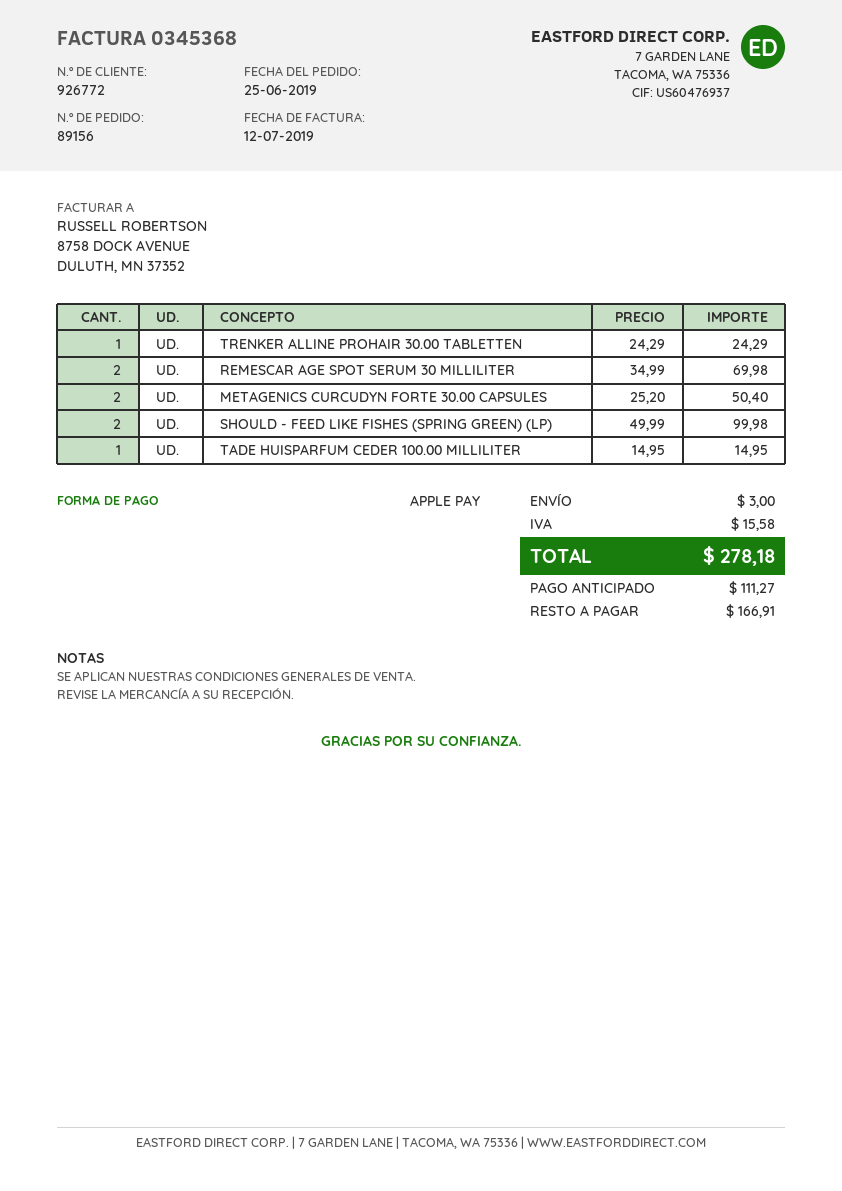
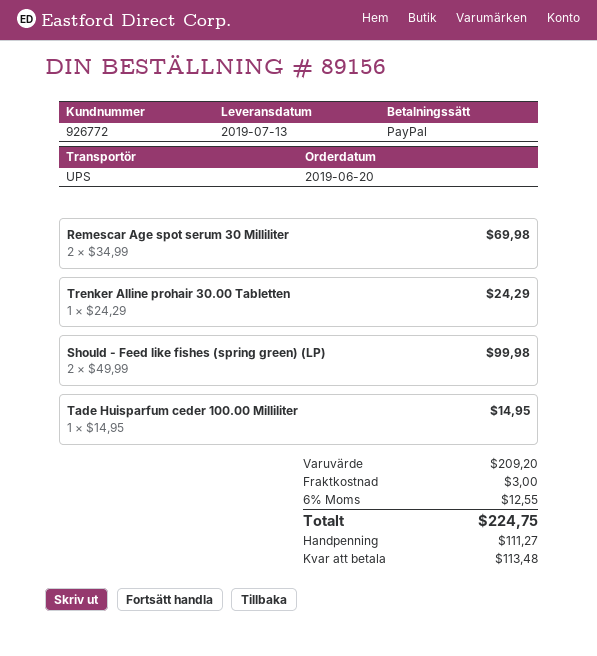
order date: 2019-06-25 -> 2019-06-20
payment method: Apple Pay -> PayPal
METAGENICS CURCUDYN FORTE 30.00 CAPSULES: 2 x 25.20 = 50.40 -> none
tax: 15.58 -> 12.55
total: 278.18 -> 224.75
balance: 166.91 -> 113.48

